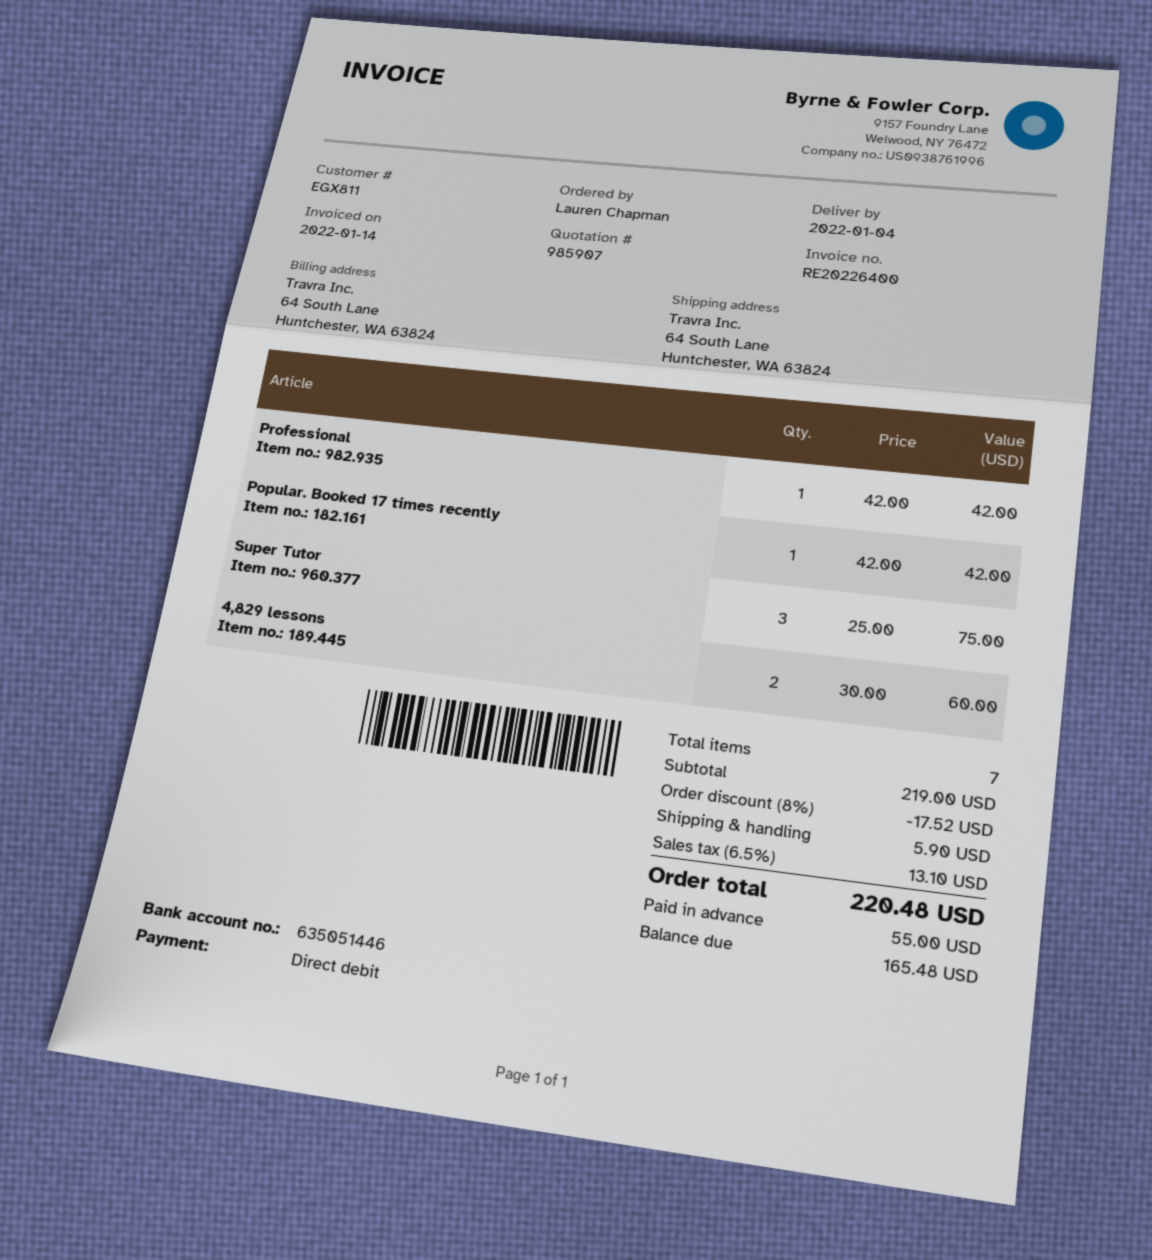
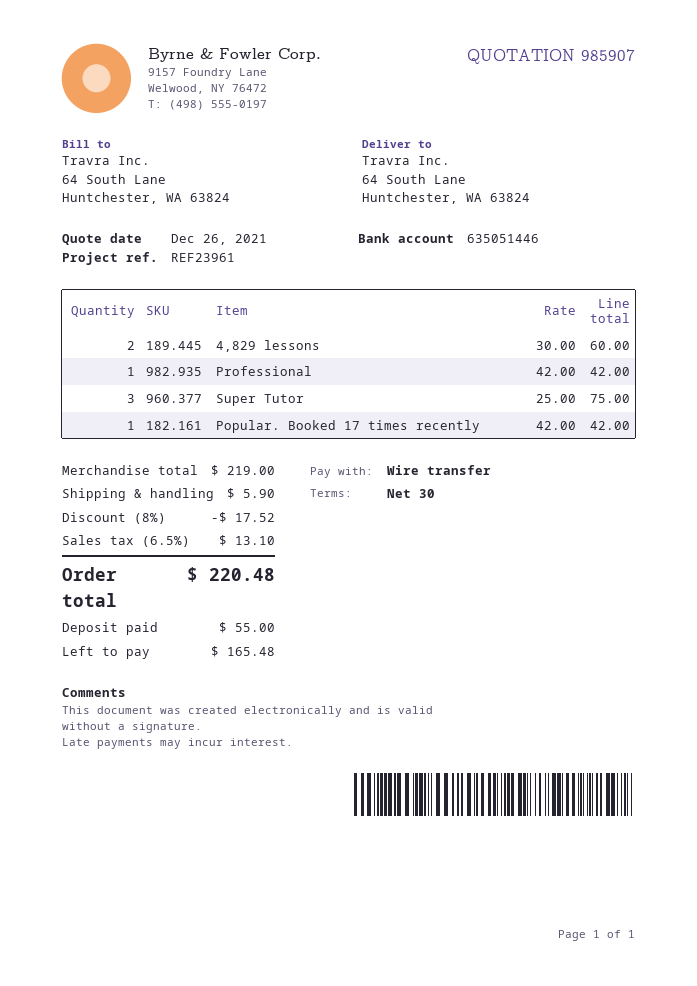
payment method: direct debit -> bank transfer

